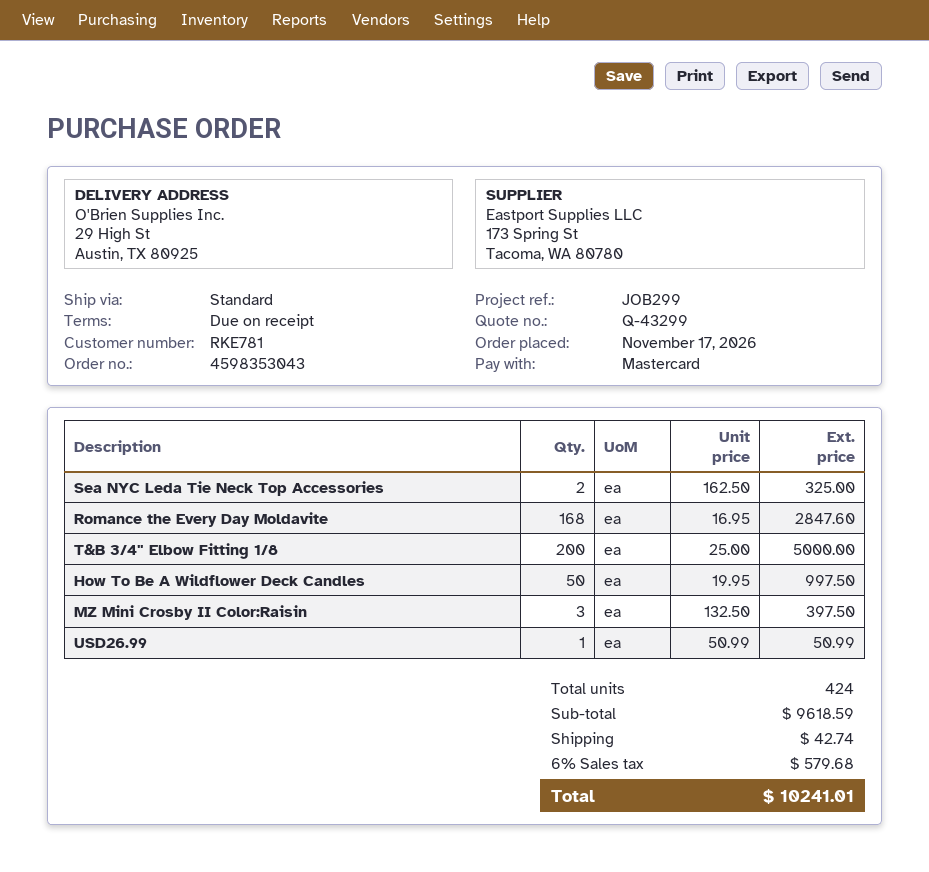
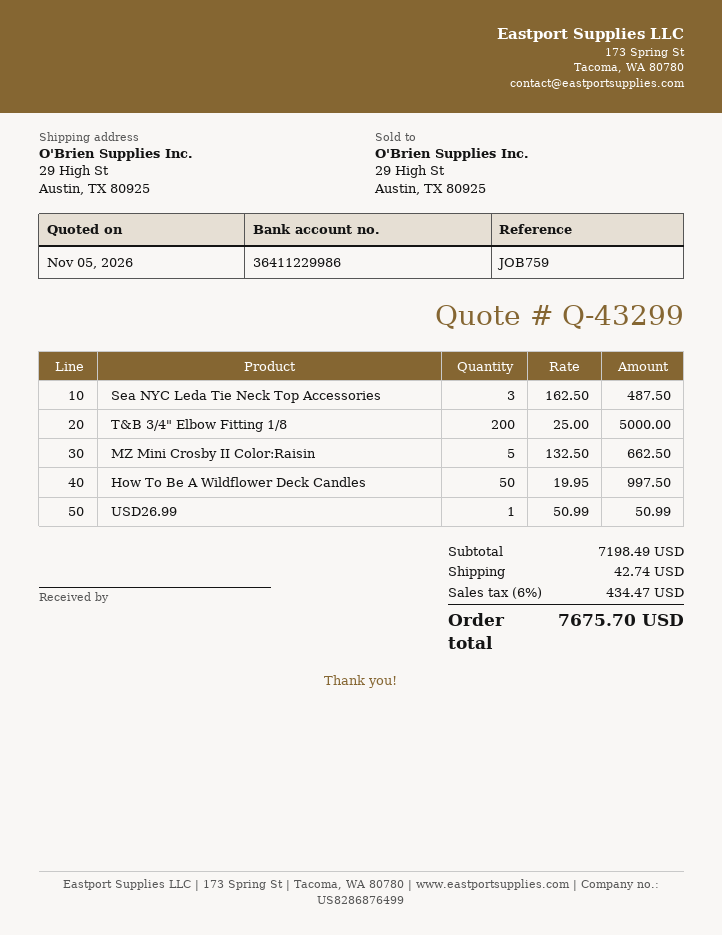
reference: JOB299 -> JOB759
Sea NYC Leda Tie Neck Top Accessories: 2 x 162.50 = 325.00 -> 3 x 162.50 = 487.50
Romance the Every Day Moldavite: 168 x 16.95 = 2847.60 -> none
MZ Mini Crosby II Color:Raisin: 3 x 132.50 = 397.50 -> 5 x 132.50 = 662.50
subtotal: 9618.59 -> 7198.49
tax: 6% = 579.68 -> 6% = 434.47
total: 10241.01 -> 7675.70

